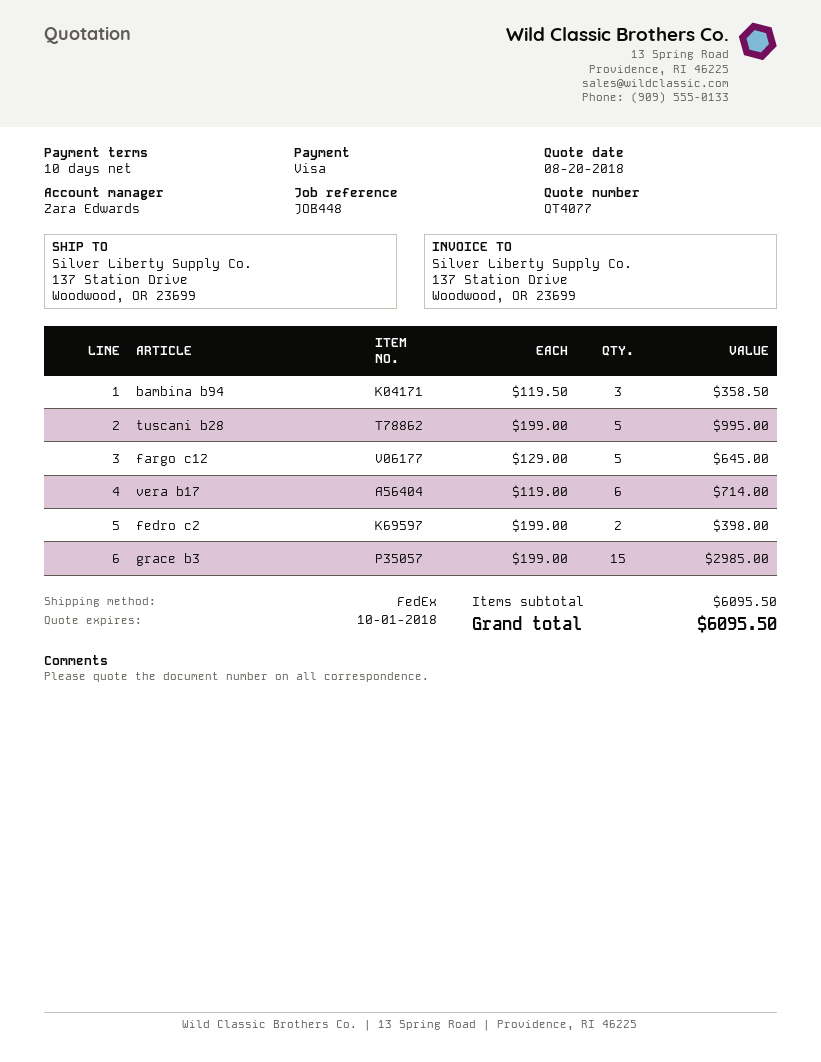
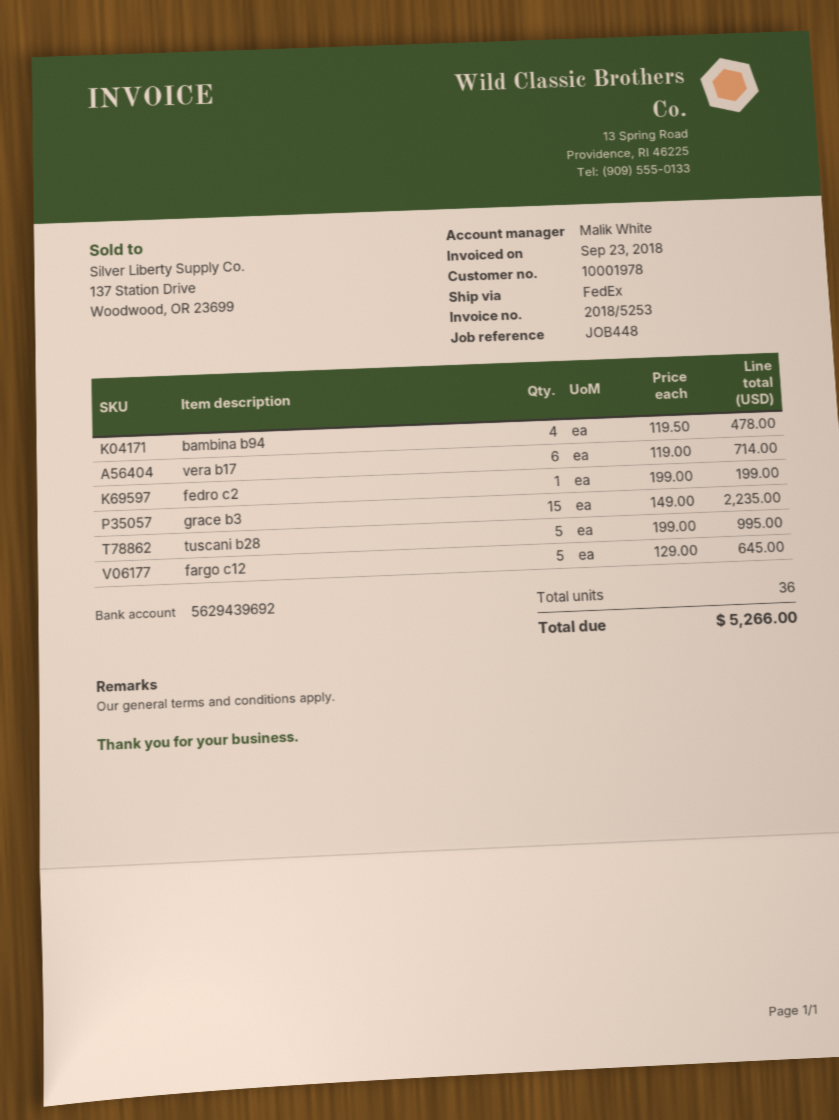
sales rep: Zara Edwards -> Malik White
bambina b94: 3 x 119.50 = 358.50 -> 4 x 119.50 = 478.00
fedro c2: 2 x 199.00 = 398.00 -> 1 x 199.00 = 199.00
grace b3: 15 x 199.00 = 2985.00 -> 15 x 149.00 = 2235.00
total: 6095.50 -> 5266.00

